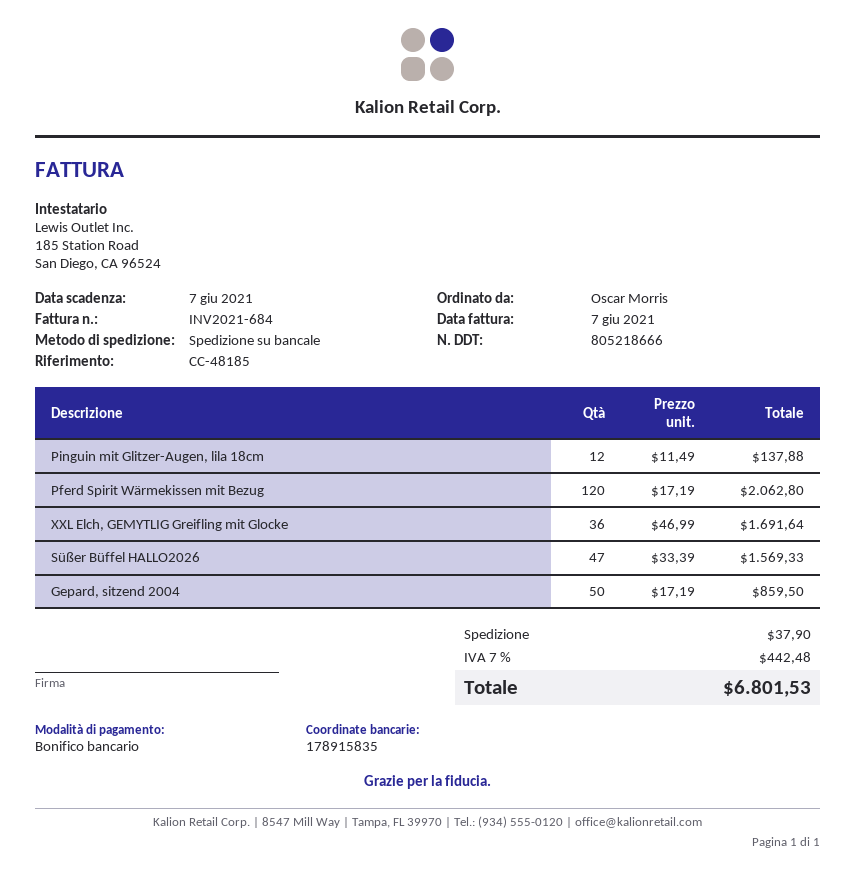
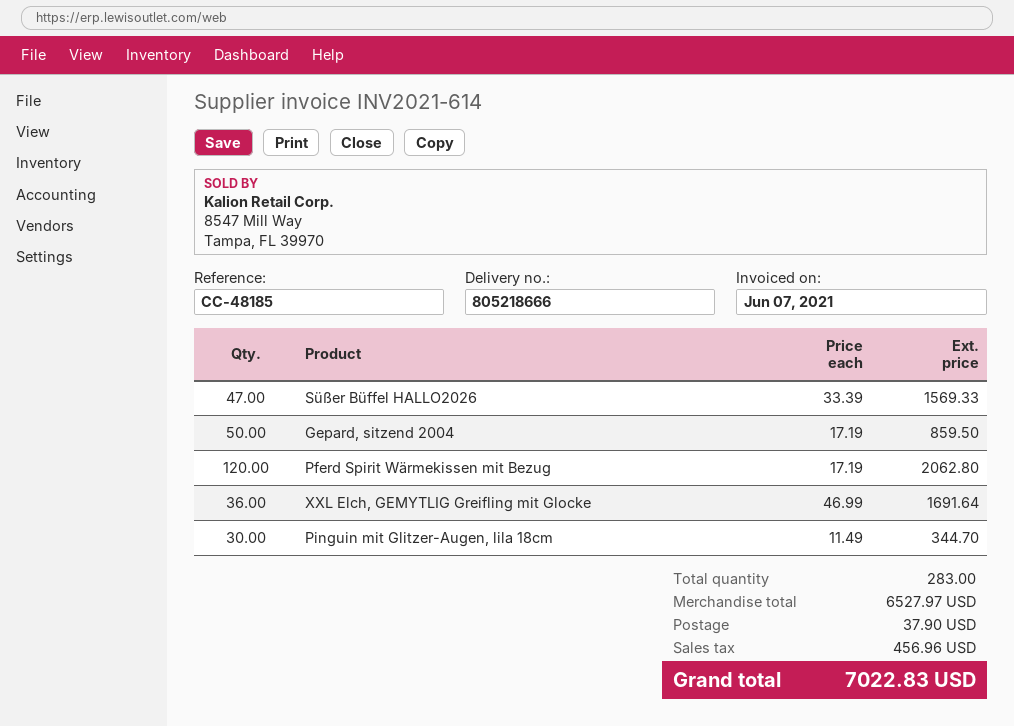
invoice number: INV2021-684 -> INV2021-614
Pinguin mit Glitzer-Augen, lila 18cm: 12 x 11.49 = 137.88 -> 30 x 11.49 = 344.70
tax: 442.48 -> 456.96
total: 6801.53 -> 7022.83

